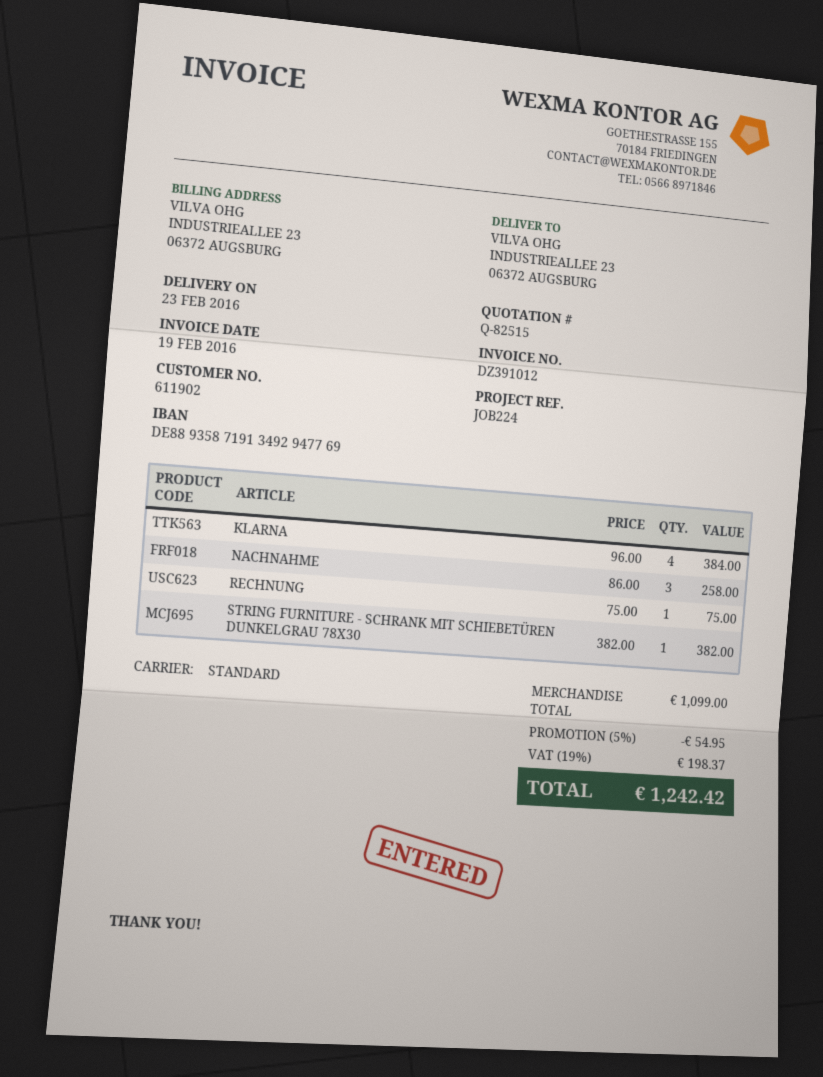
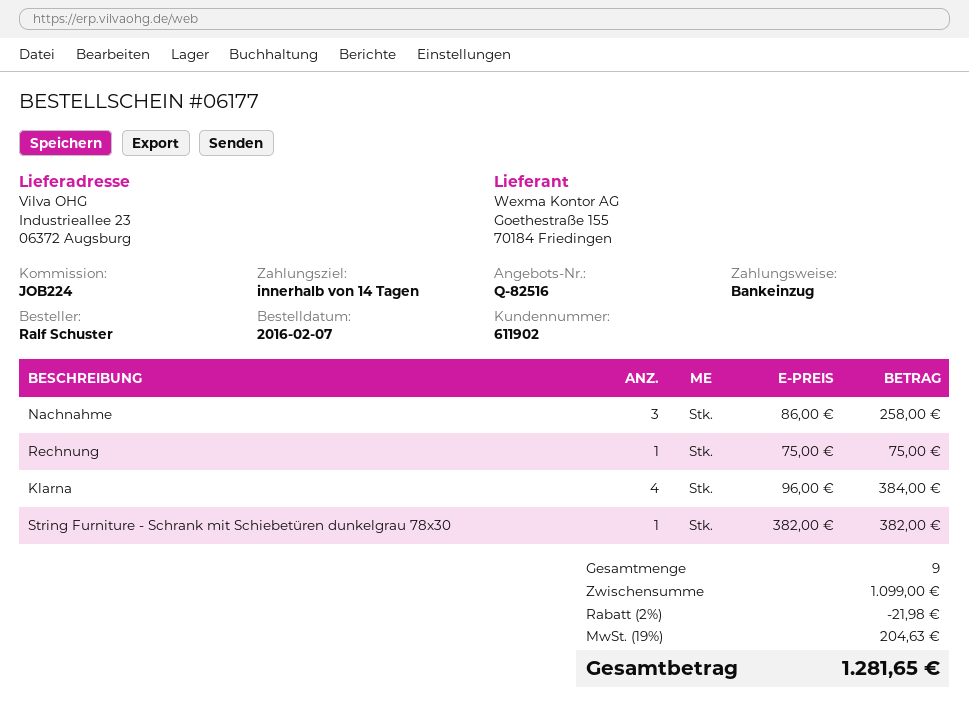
quote number: Q-82515 -> Q-82516
discount: 5% = 54.95 -> 2% = 21.98
tax: 19% = 198.37 -> 19% = 204.63
total: 1242.42 -> 1281.65

